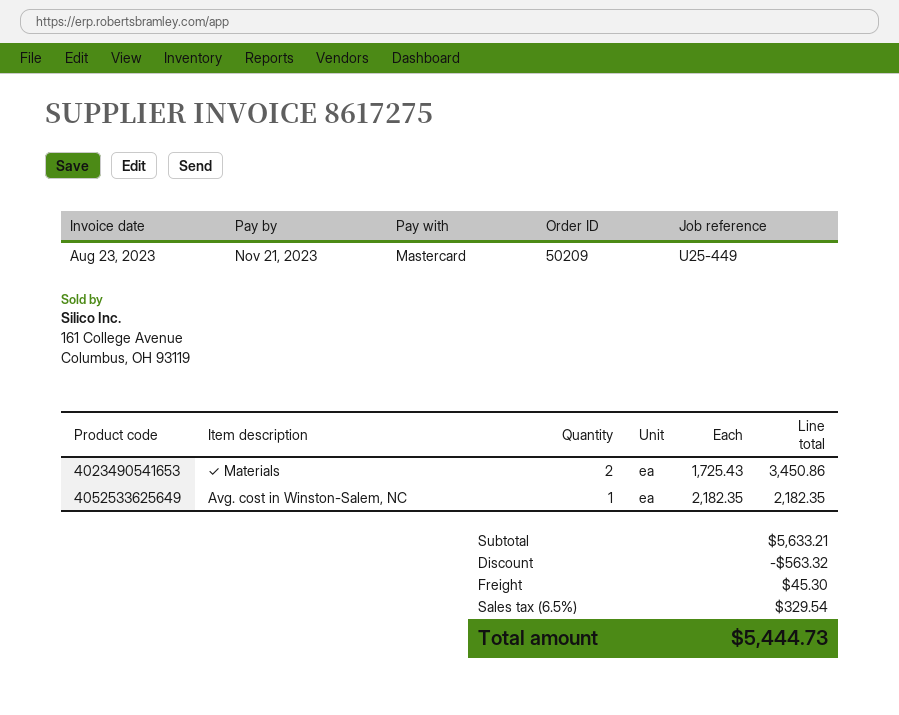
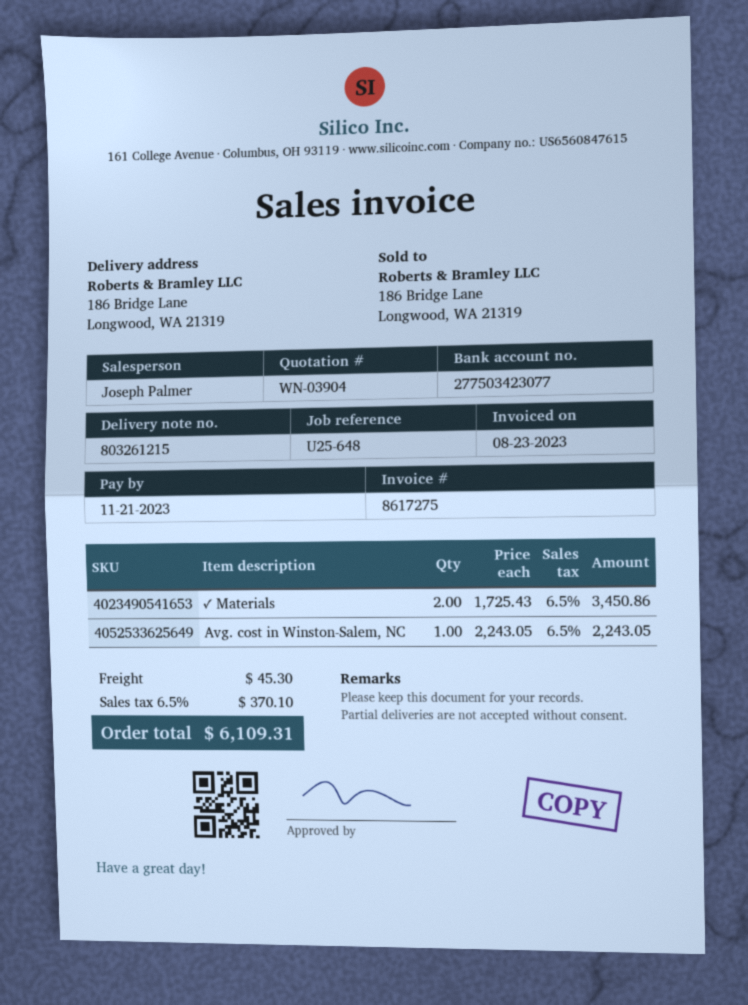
reference: U25-449 -> U25-648
Avg. cost in Winston-Salem, NC: 1 x 2182.35 = 2182.35 -> 1 x 2243.05 = 2243.05
discount: 563.32 -> none
tax: 6.5% = 329.54 -> 6.5% = 370.10
total: 5444.73 -> 6109.31

